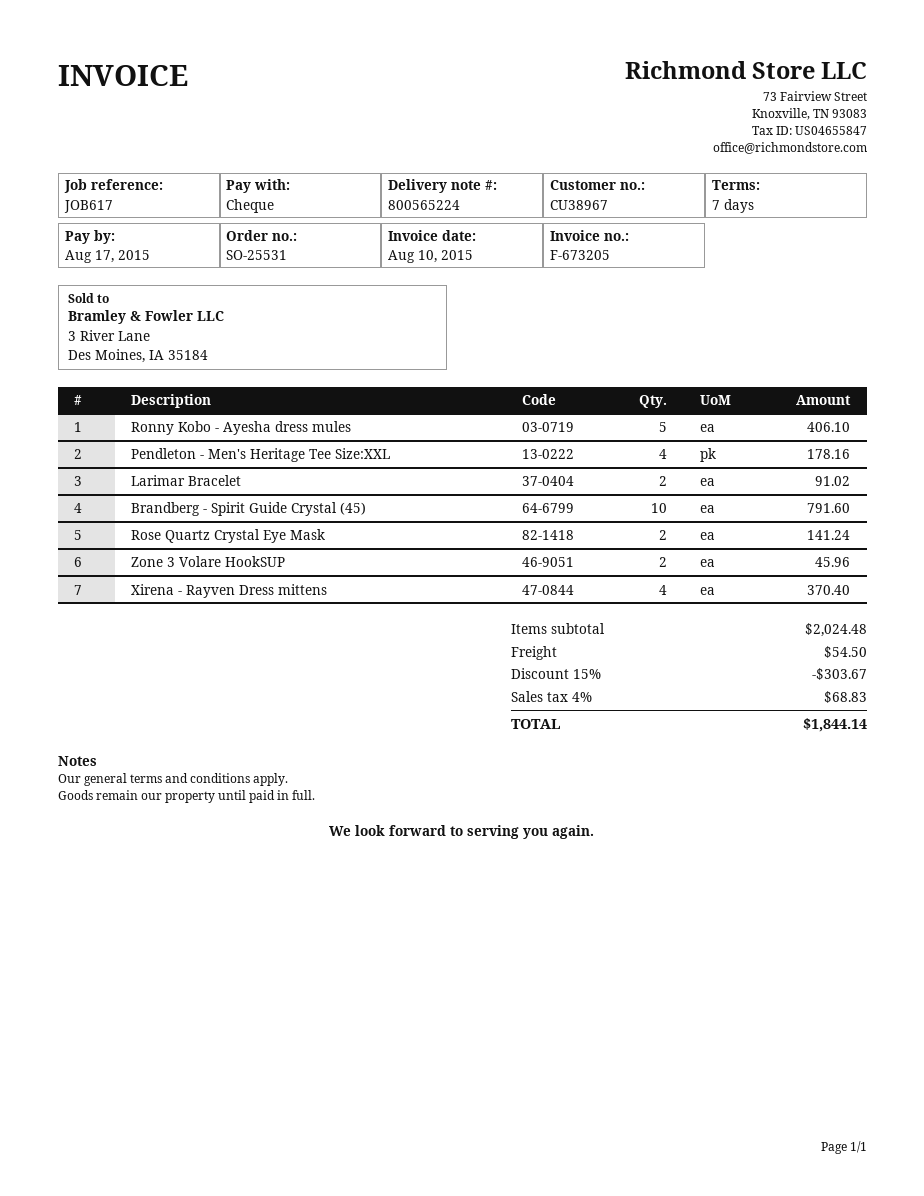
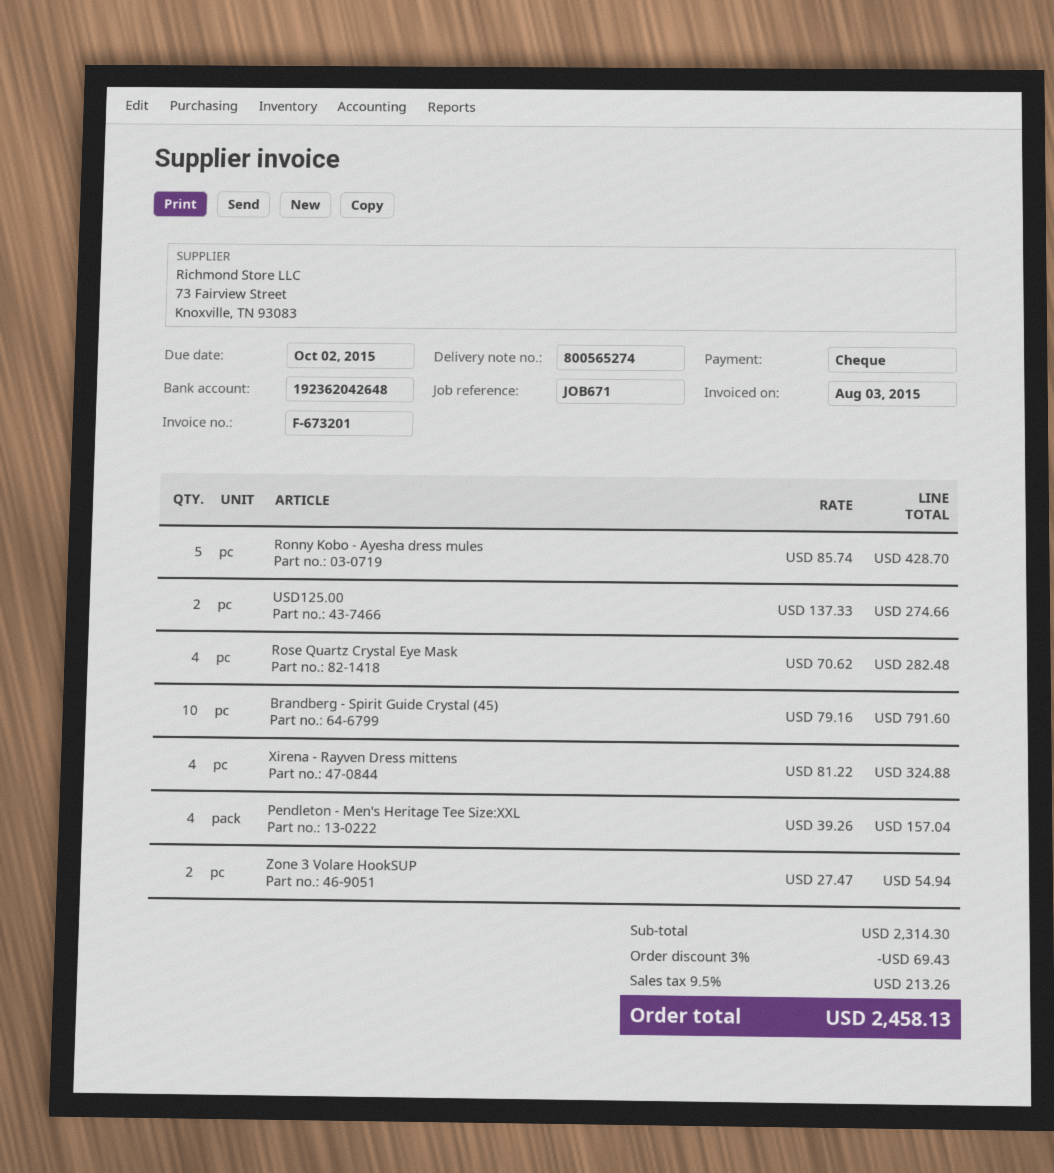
delivery note number: 800565224 -> 800565274
invoice number: F-673205 -> F-673201
invoice date: 2015-08-10 -> 2015-08-03
due date: 2015-08-17 -> 2015-10-02
reference: JOB617 -> JOB671
Ronny Kobo - Ayesha dress mules: 5 for 406.10 -> 5 for 428.70
Pendleton - Men's Heritage Tee Size:XXL: 4 for 178.16 -> 4 for 157.04
Larimar Bracelet: 2 for 91.02 -> none
Rose Quartz Crystal Eye Mask: 2 for 141.24 -> 4 for 282.48
Zone 3 Volare HookSUP: 2 for 45.96 -> 2 for 54.94
Xirena - Rayven Dress mittens: 4 for 370.40 -> 4 for 324.88
USD125.00: none -> 2 for 274.66
subtotal: 2024.48 -> 2314.30
discount: 15% = 303.67 -> 3% = 69.43
shipping: 54.50 -> none
tax: 4% = 68.83 -> 9.5% = 213.26
total: 1844.14 -> 2458.13

